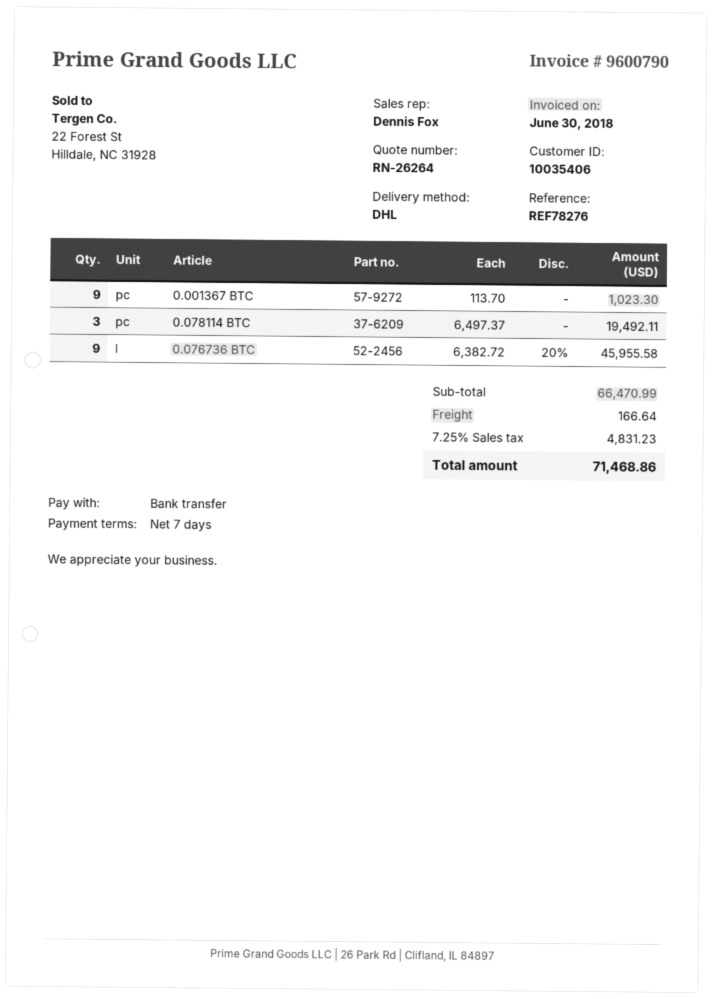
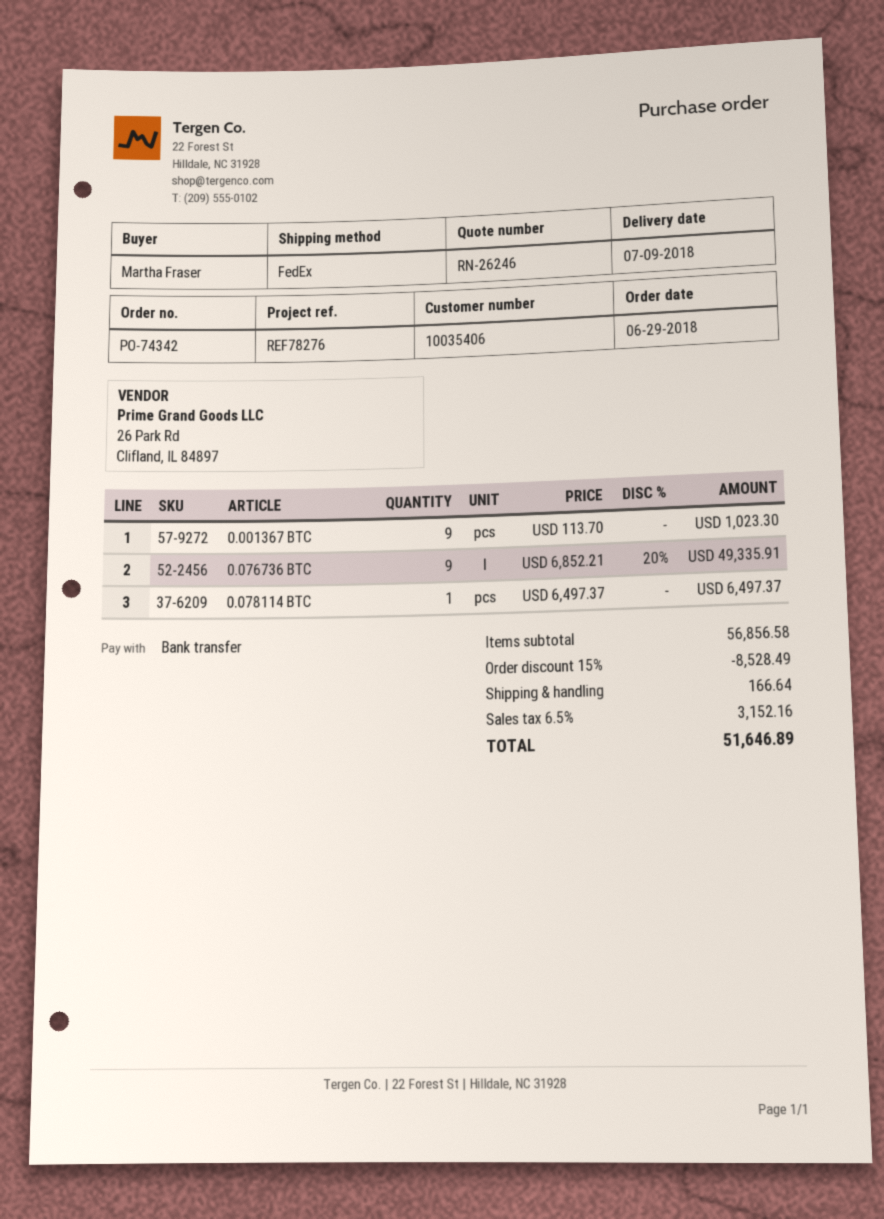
quote number: RN-26264 -> RN-26246
shipping method: DHL -> FedEx
0.078114 BTC: 3 x 6497.37 = 19492.11 -> 1 x 6497.37 = 6497.37
0.076736 BTC: 9 x 6382.72 - 20% = 45955.58 -> 9 x 6852.21 - 20% = 49335.91
subtotal: 66470.99 -> 56856.58
discount: none -> 15% = 8528.49
tax: 7.25% = 4831.23 -> 6.5% = 3152.16
total: 71468.86 -> 51646.89

